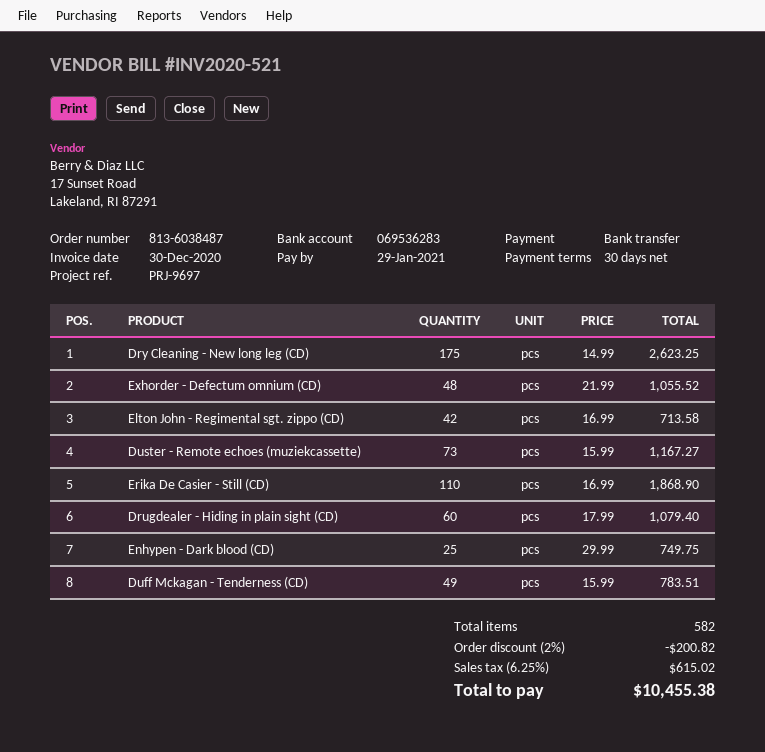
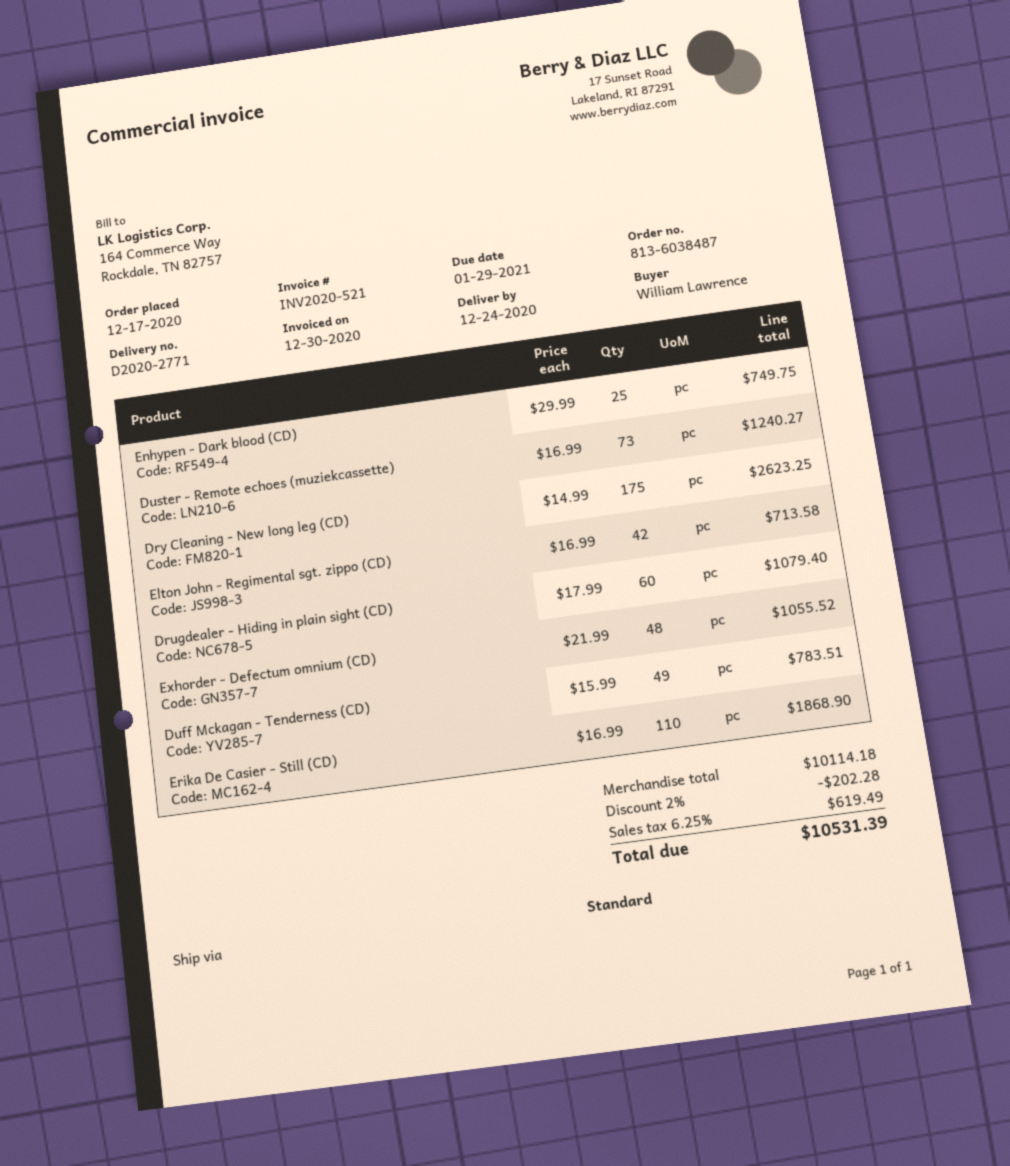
Duster - Remote echoes (muziekcassette): 73 x 15.99 = 1167.27 -> 73 x 16.99 = 1240.27
discount: 2% = 200.82 -> 2% = 202.28
tax: 6.25% = 615.02 -> 6.25% = 619.49
total: 10455.38 -> 10531.39

